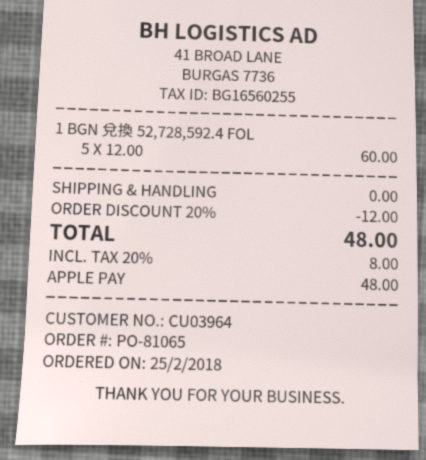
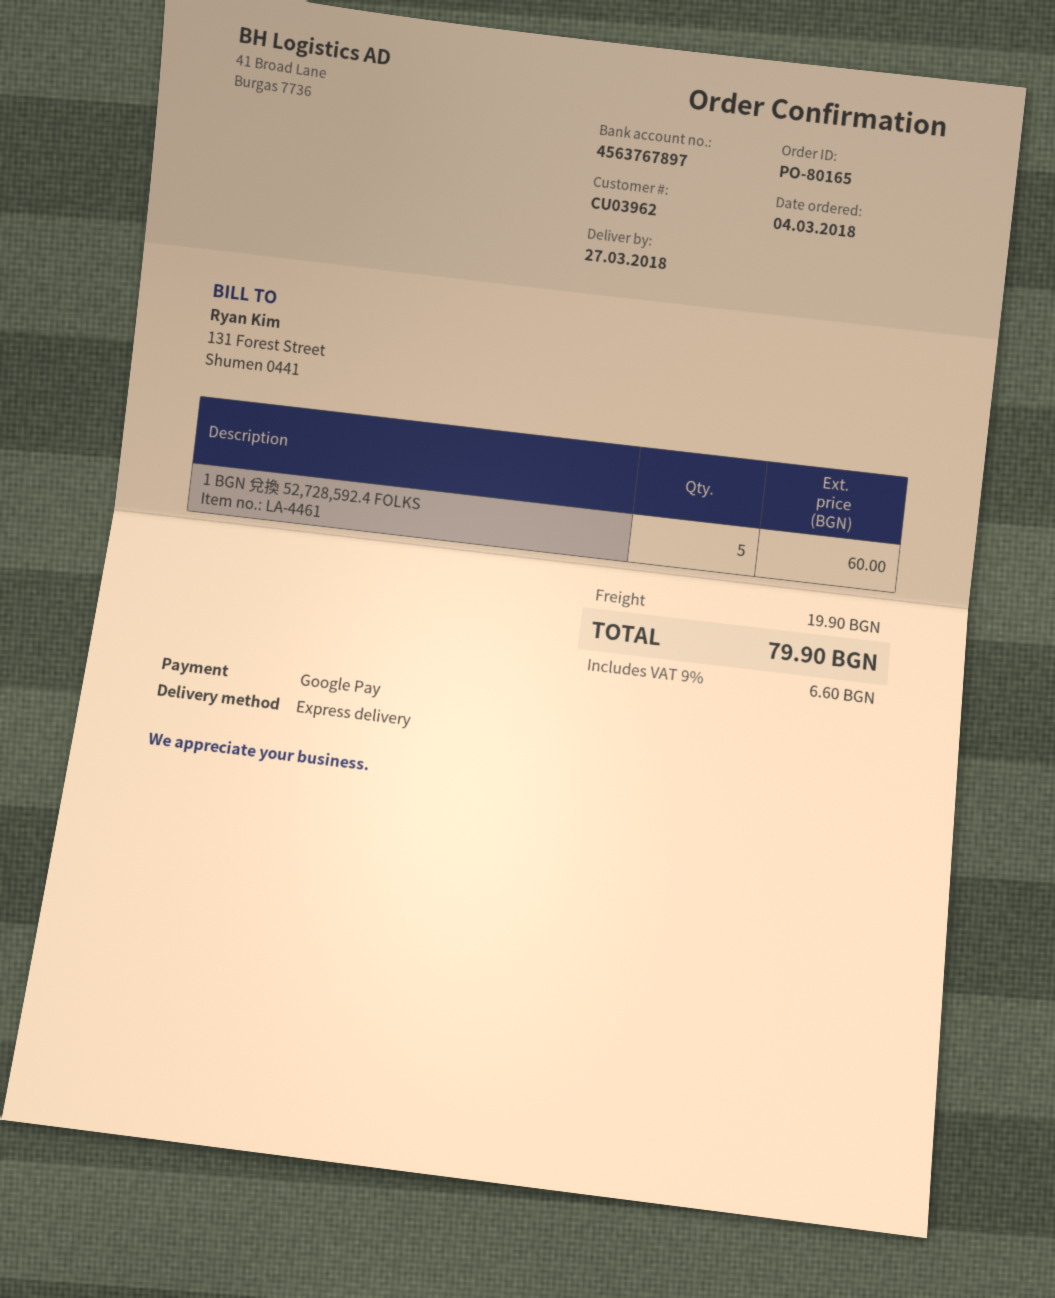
order number: PO-81065 -> PO-80165
order date: 2018-02-25 -> 2018-03-04
customer number: CU03964 -> CU03962
payment method: Apple Pay -> Google Pay
discount: 20% = 12.00 -> none
shipping: 0.00 -> 19.90
tax: 20% = 8.00 -> 9% = 6.60
total: 48.00 -> 79.90

